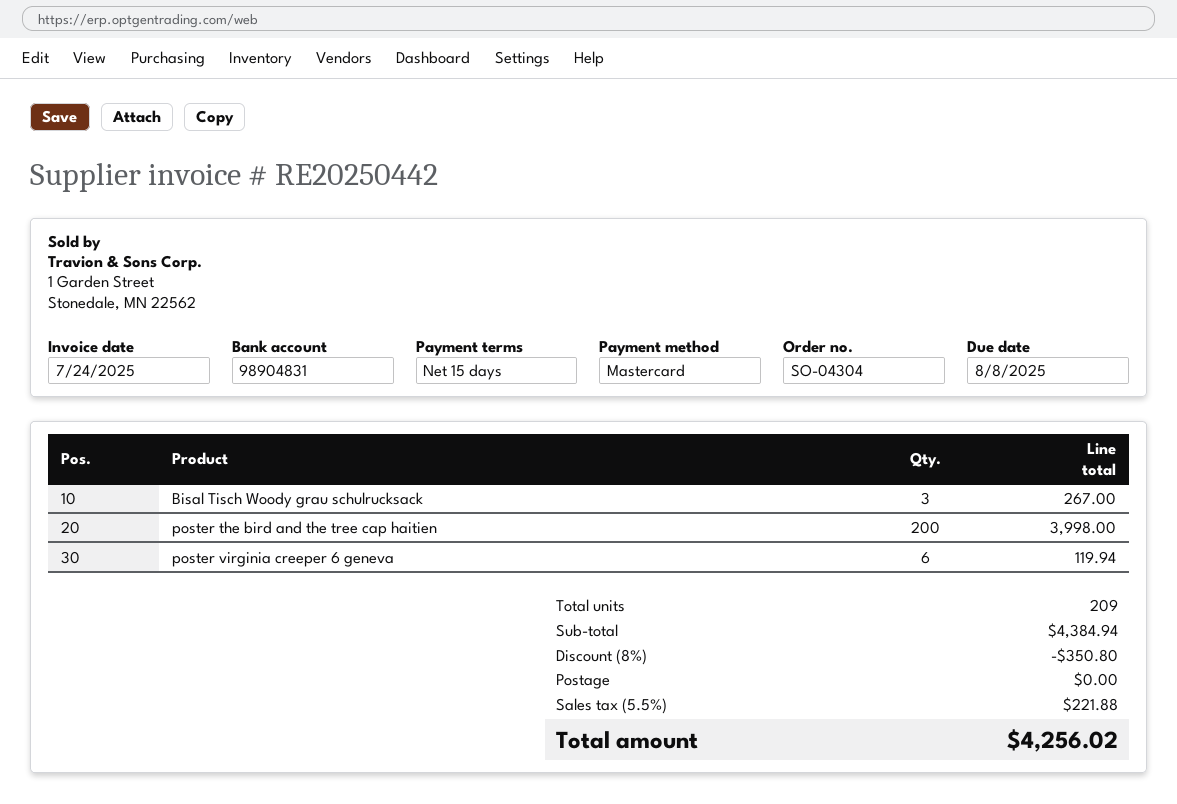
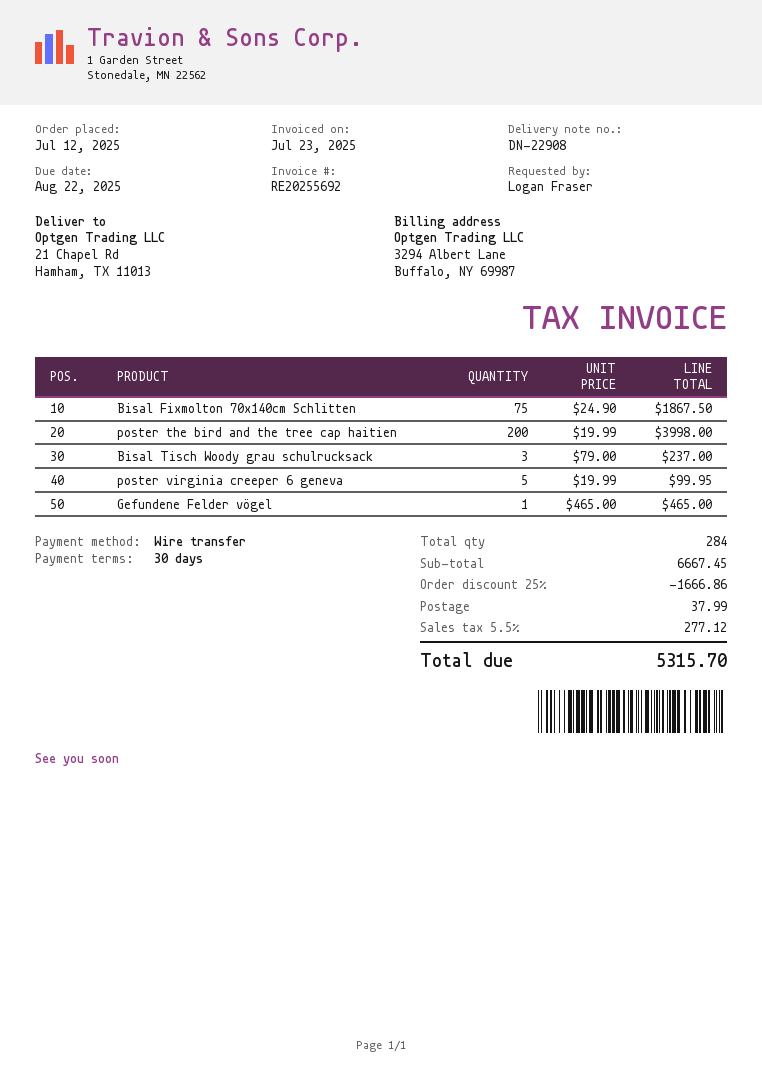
invoice number: RE20250442 -> RE20255692
invoice date: 2025-07-24 -> 2025-07-23
payment terms: 15 days -> 30 days
due date: 2025-08-08 -> 2025-08-22
payment method: Mastercard -> bank transfer
Bisal Tisch Woody grau schulrucksack: 3 for 267.00 -> 3 for 237.00
poster virginia creeper 6 geneva: 6 for 119.94 -> 5 for 99.95
Bisal Fixmolton 70x140cm Schlitten: none -> 75 for 1867.50
Gefundene Felder vögel: none -> 1 for 465.00
total quantity: 209 -> 284
subtotal: 4384.94 -> 6667.45
discount: 8% = 350.80 -> 25% = 1666.86
shipping: 0.00 -> 37.99
tax: 5.5% = 221.88 -> 5.5% = 277.12
total: 4256.02 -> 5315.70

